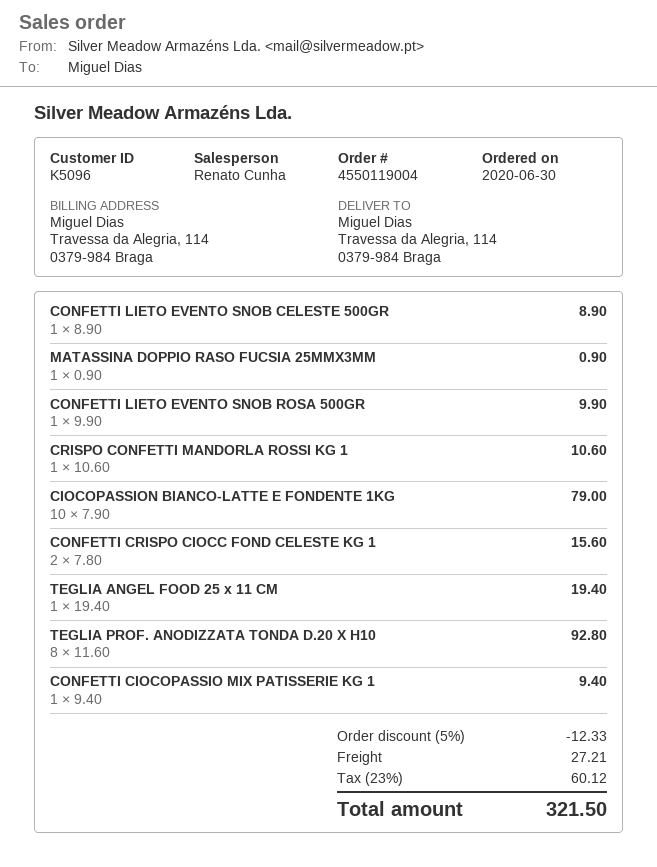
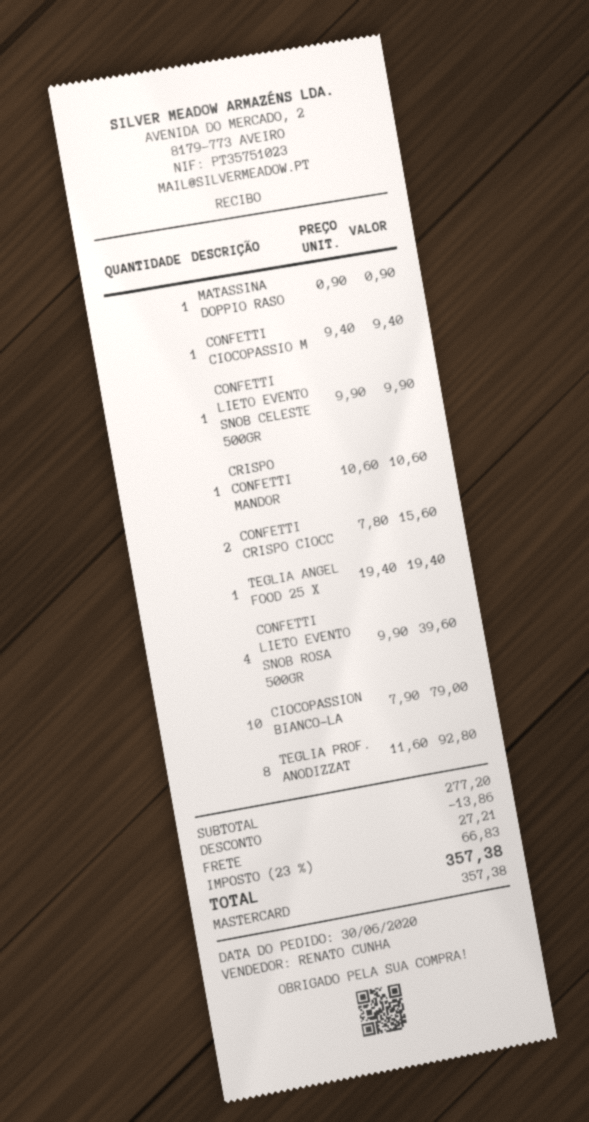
CONFETTI LIETO EVENTO SNOB CELESTE 500GR: 1 x 8.90 = 8.90 -> 1 x 9.90 = 9.90
CONFETTI LIETO EVENTO SNOB ROSA 500GR: 1 x 9.90 = 9.90 -> 4 x 9.90 = 39.60
discount: 12.33 -> 13.86
tax: 23% = 60.12 -> 23% = 66.83
total: 321.50 -> 357.38

